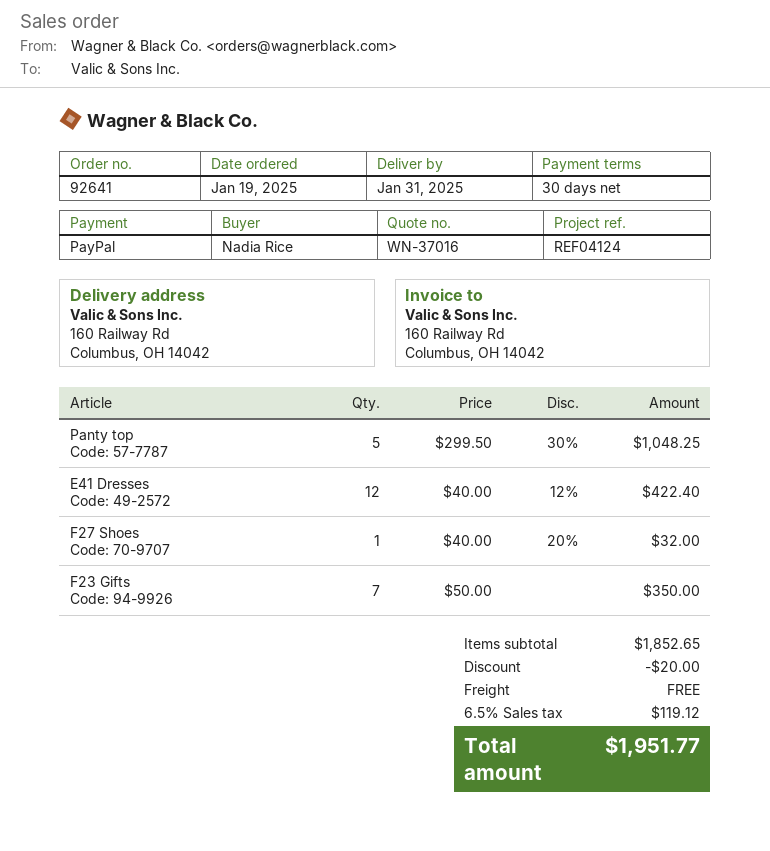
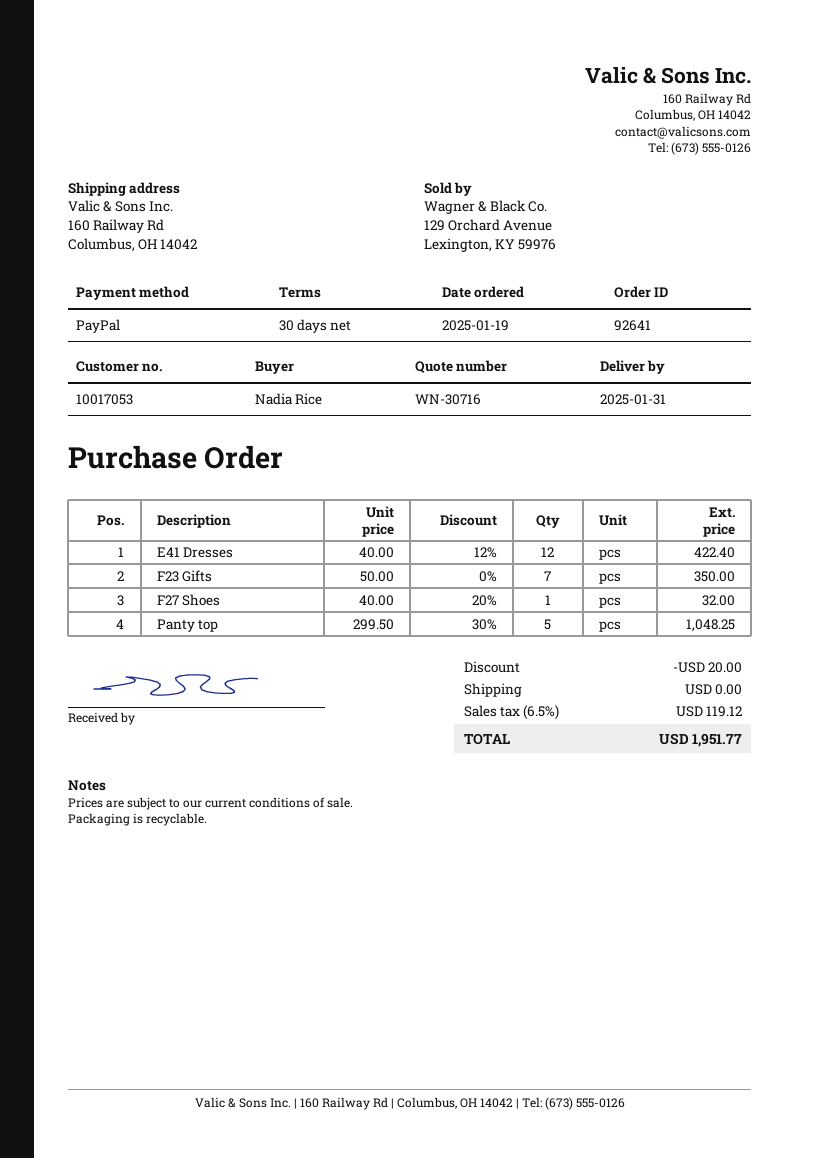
quote number: WN-37016 -> WN-30716

